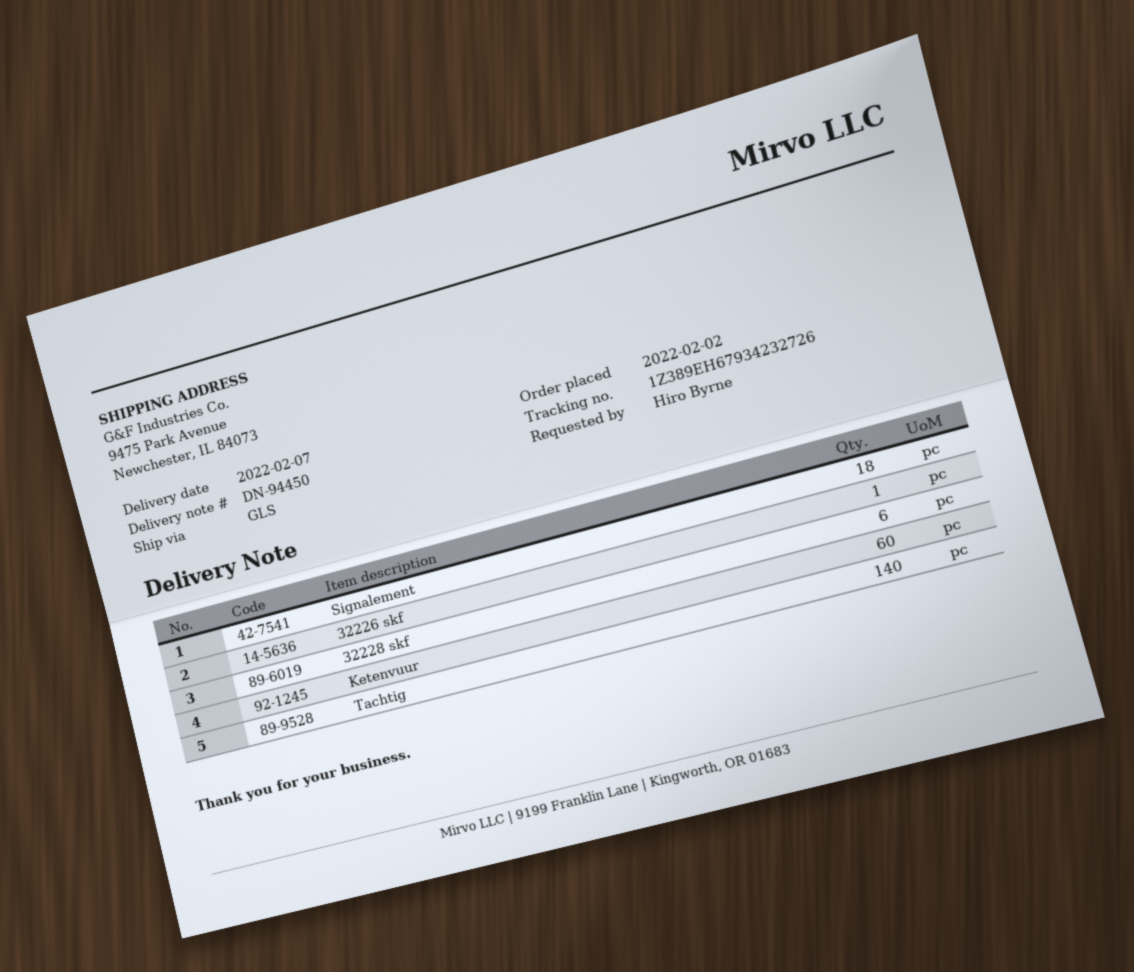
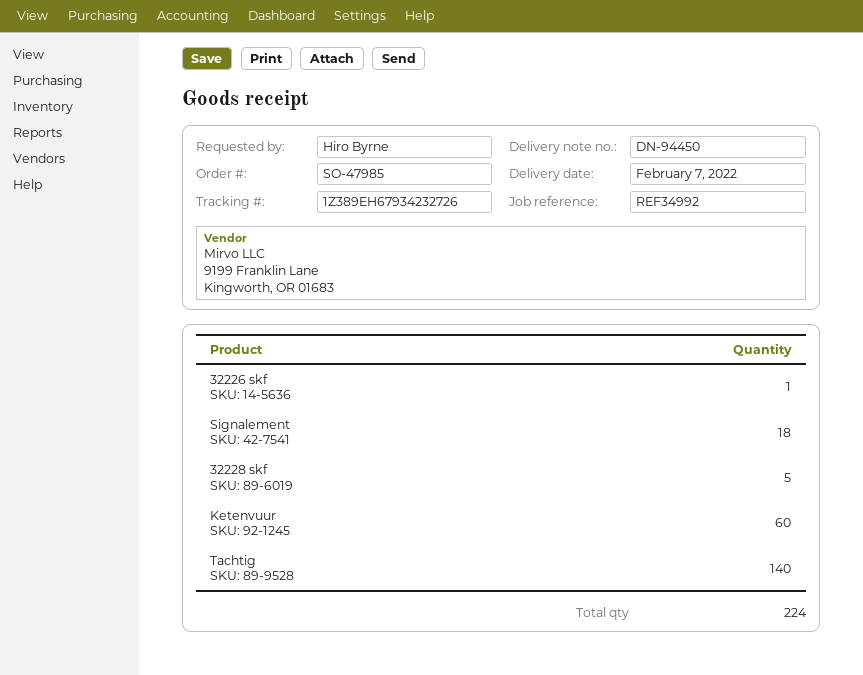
32228 skf: 6 -> 5

